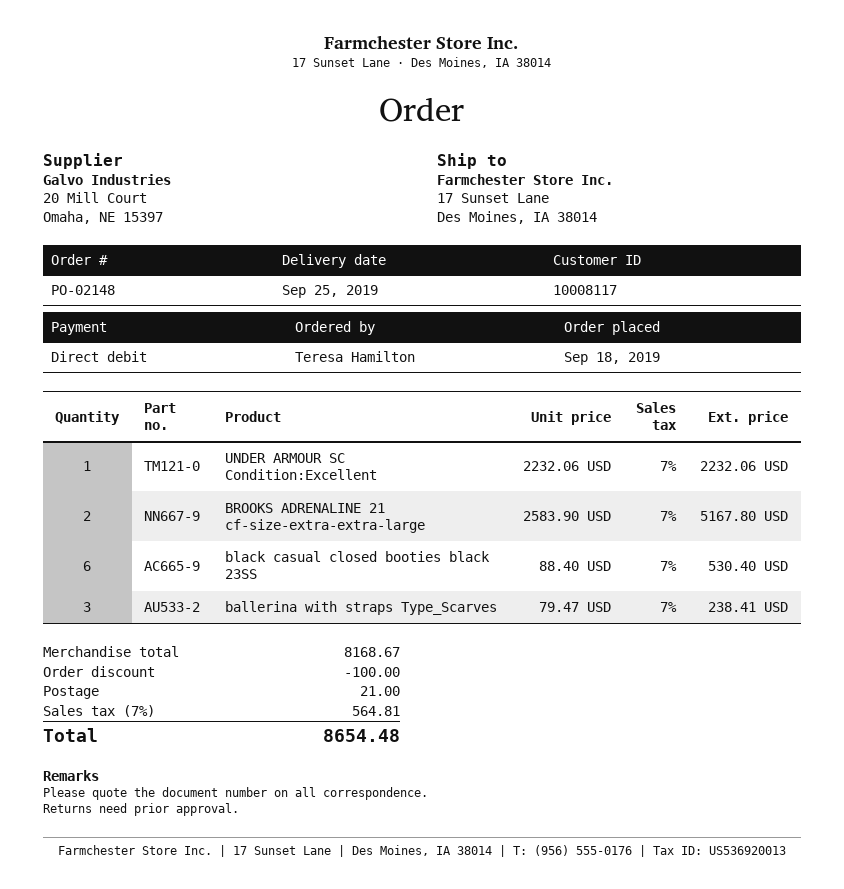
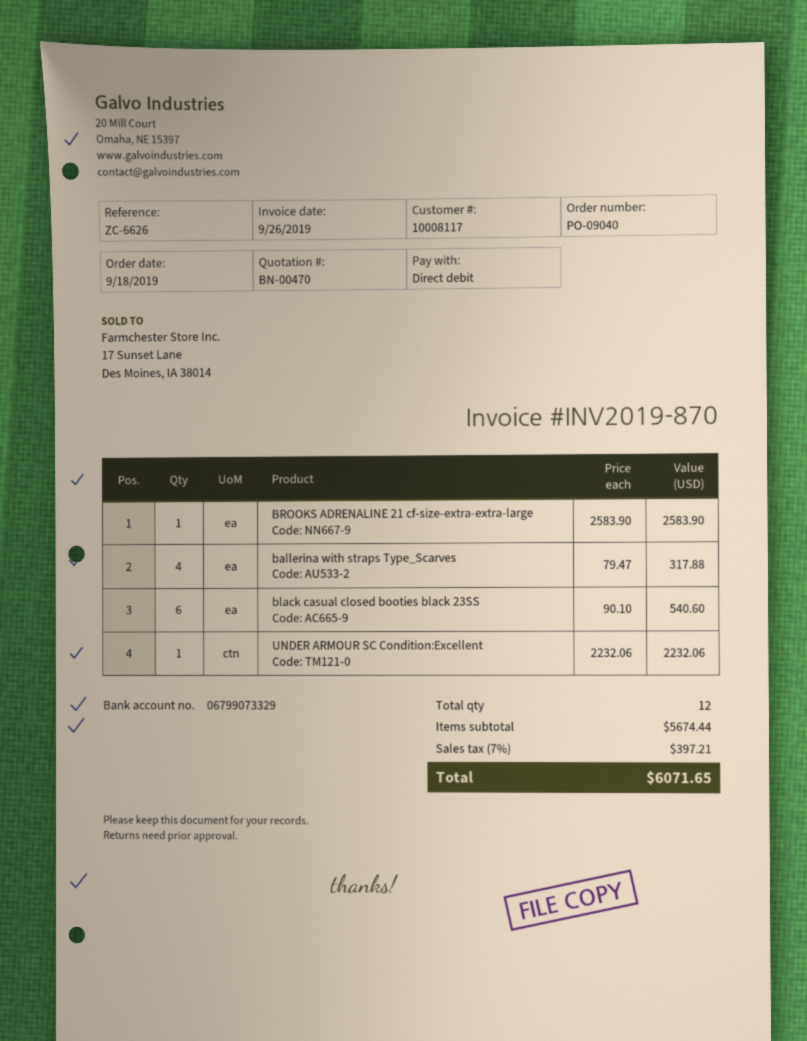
order number: PO-02148 -> PO-09040
BROOKS ADRENALINE 21 cf-size-extra-extra-large: 2 x 2583.90 = 5167.80 -> 1 x 2583.90 = 2583.90
black casual closed booties black 23SS: 6 x 88.40 = 530.40 -> 6 x 90.10 = 540.60
ballerina with straps Type_Scarves: 3 x 79.47 = 238.41 -> 4 x 79.47 = 317.88
subtotal: 8168.67 -> 5674.44
discount: 100.00 -> none
shipping: 21.00 -> none
tax: 7% = 564.81 -> 7% = 397.21
total: 8654.48 -> 6071.65

